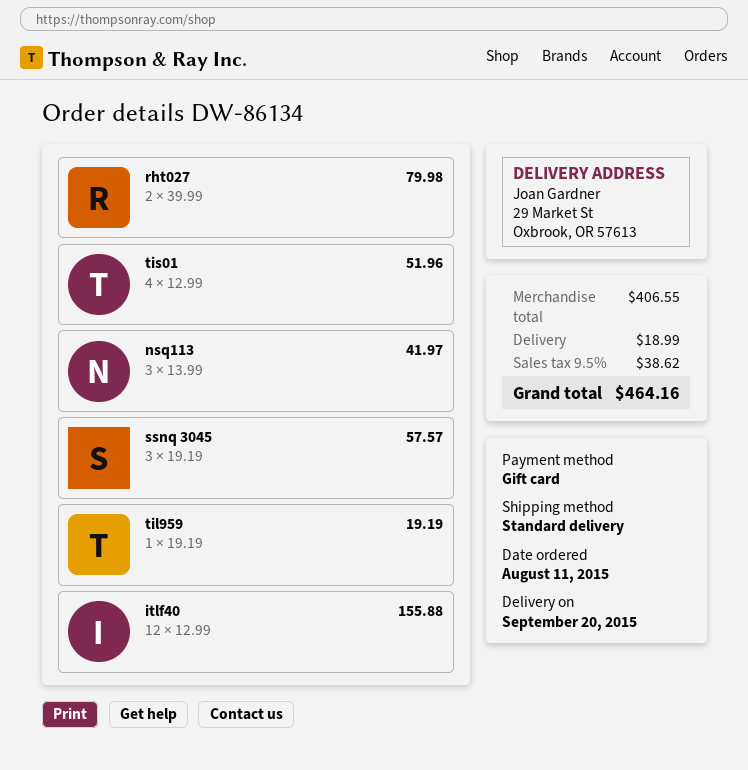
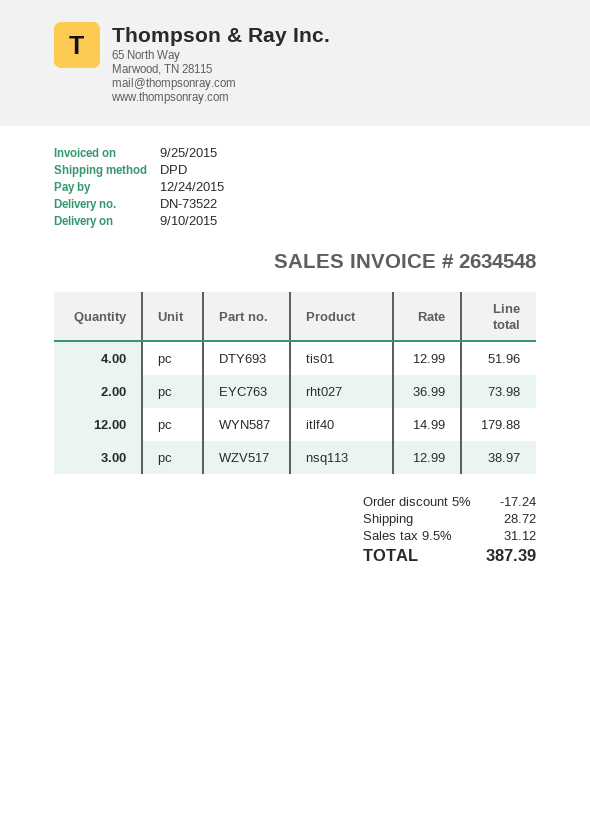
delivery date: 2015-09-20 -> 2015-09-10
shipping method: standard -> DPD
rht027: 2 x 39.99 = 79.98 -> 2 x 36.99 = 73.98
nsq113: 3 x 13.99 = 41.97 -> 3 x 12.99 = 38.97
ssnq 3045: 3 x 19.19 = 57.57 -> none
til959: 1 x 19.19 = 19.19 -> none
itlf40: 12 x 12.99 = 155.88 -> 12 x 14.99 = 179.88
discount: none -> 5% = 17.24
shipping: 18.99 -> 28.72
tax: 9.5% = 38.62 -> 9.5% = 31.12
total: 464.16 -> 387.39

